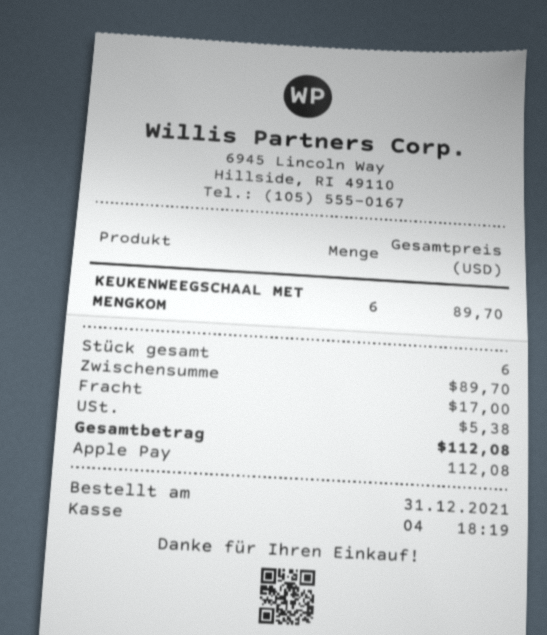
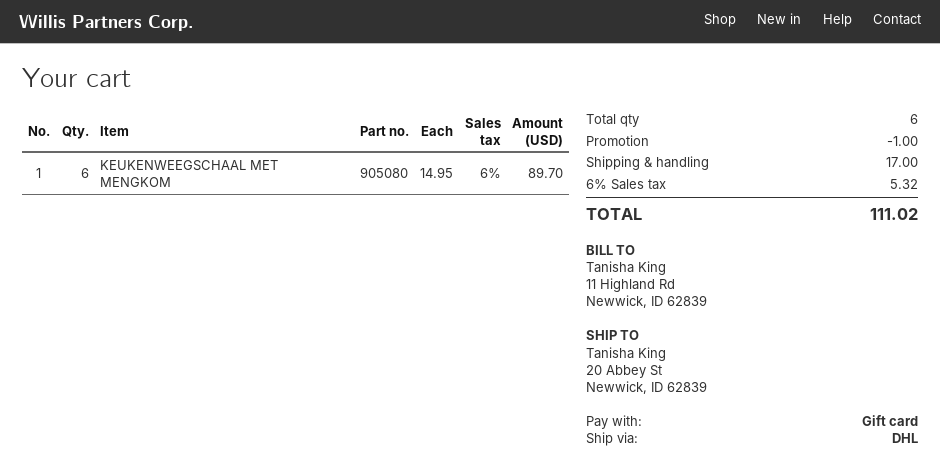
payment method: Apple Pay -> gift card
discount: none -> 1.00
tax: 5.38 -> 5.32
total: 112.08 -> 111.02

